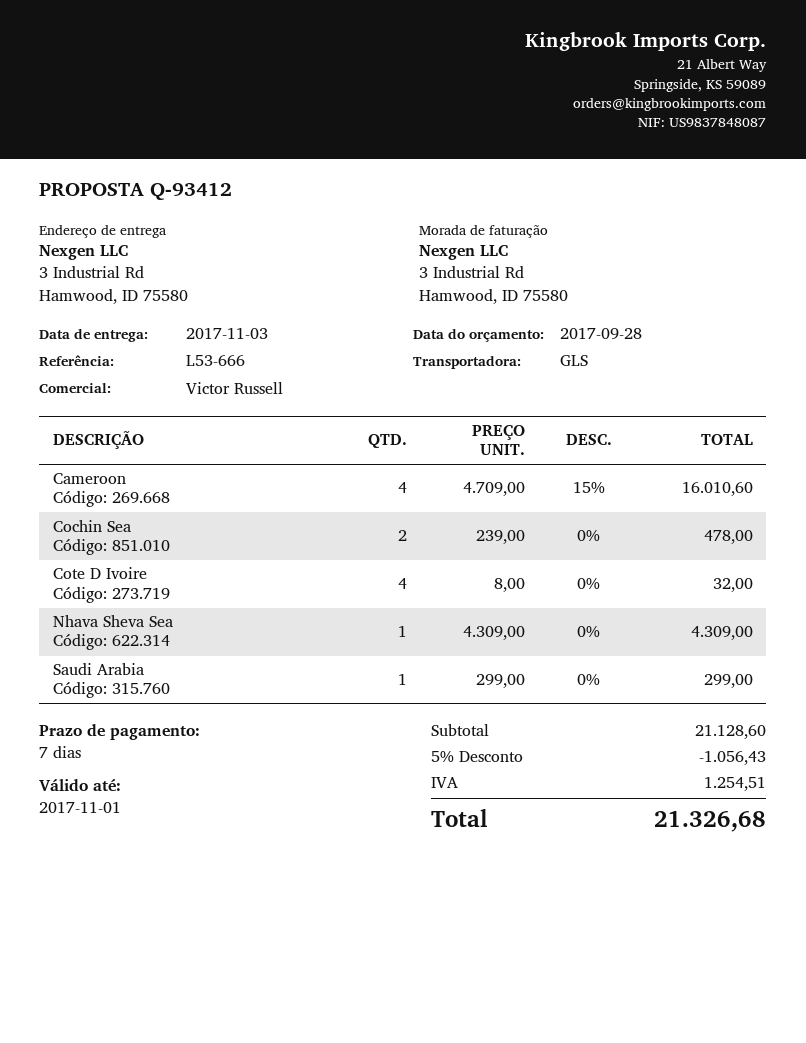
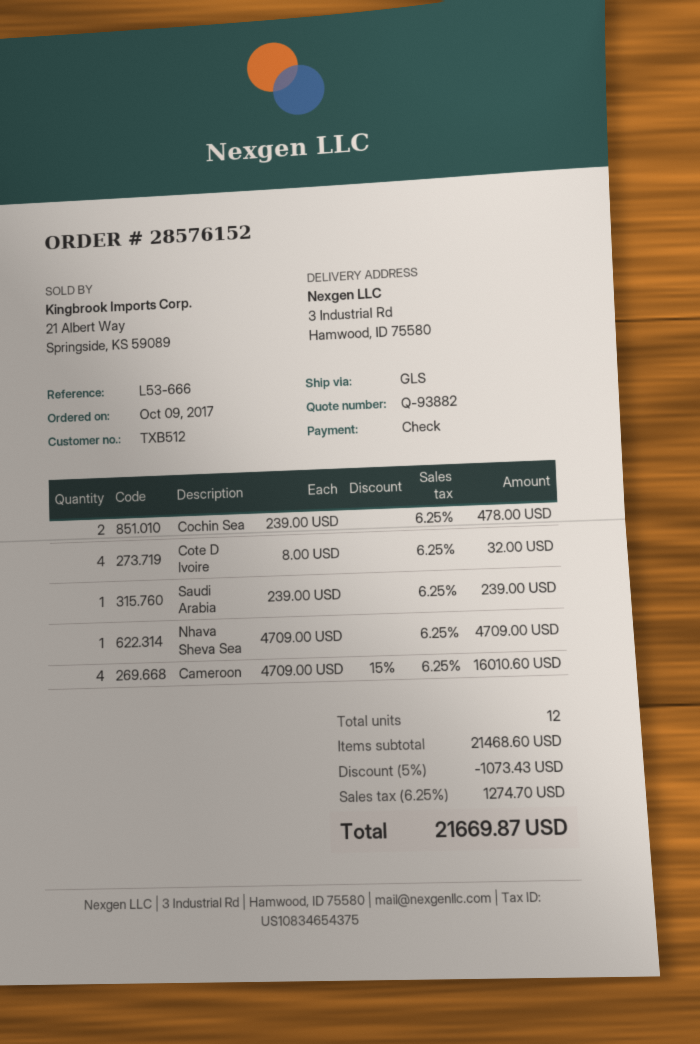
quote number: Q-93412 -> Q-93882
Nhava Sheva Sea: 1 x 4309.00 = 4309.00 -> 1 x 4709.00 = 4709.00
Saudi Arabia: 1 x 299.00 = 299.00 -> 1 x 239.00 = 239.00
subtotal: 21128.60 -> 21468.60
discount: 5% = 1056.43 -> 5% = 1073.43
tax: 1254.51 -> 1274.70
total: 21326.68 -> 21669.87

